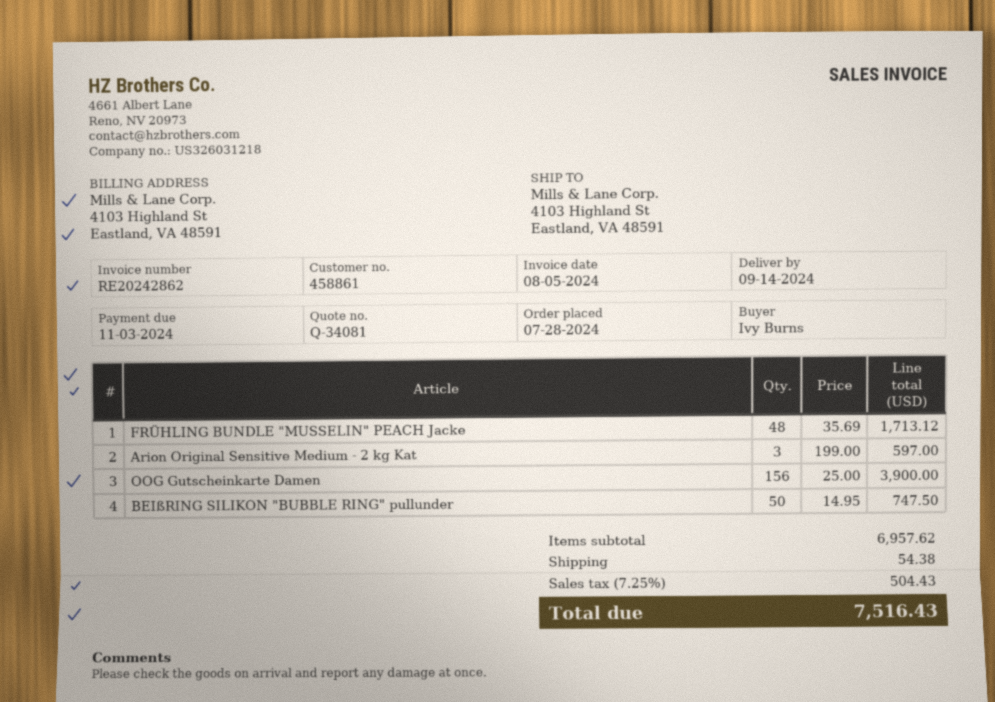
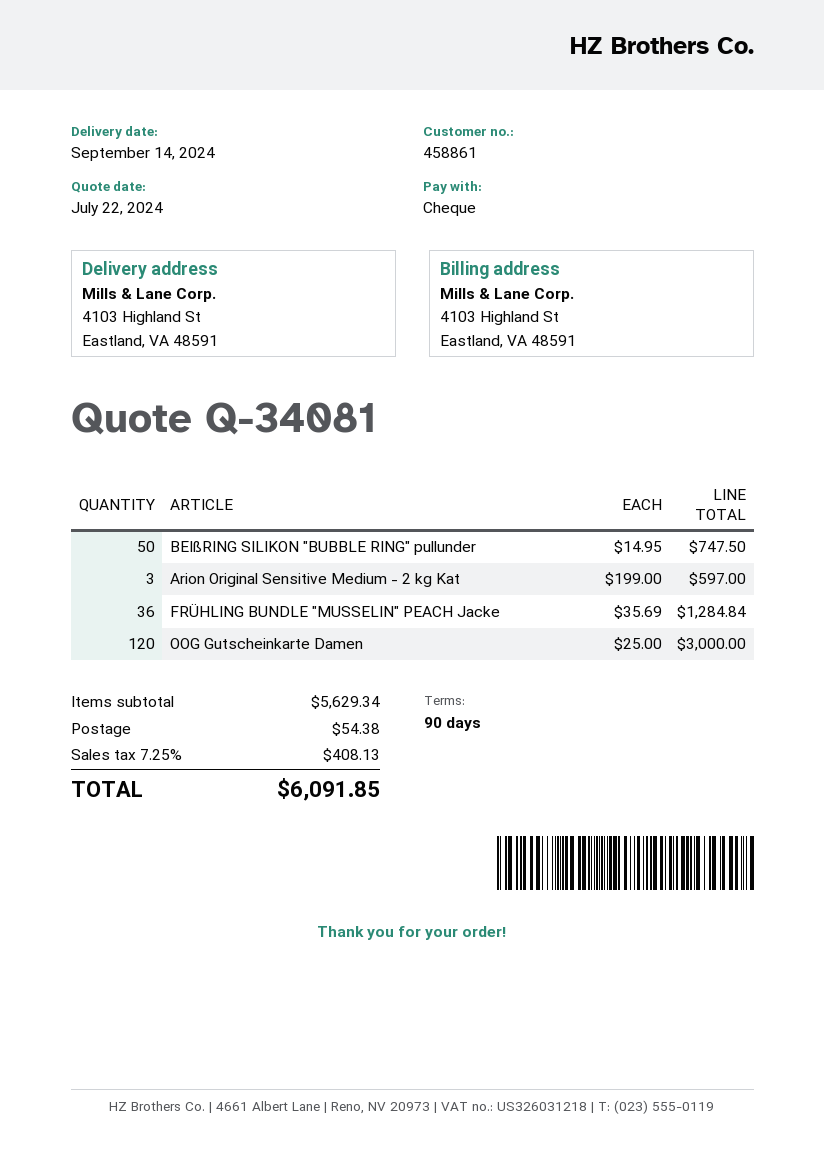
FRÜHLING BUNDLE "MUSSELIN" PEACH Jacke: 48 x 35.69 = 1713.12 -> 36 x 35.69 = 1284.84
OOG Gutscheinkarte Damen: 156 x 25.00 = 3900.00 -> 120 x 25.00 = 3000.00
subtotal: 6957.62 -> 5629.34
tax: 7.25% = 504.43 -> 7.25% = 408.13
total: 7516.43 -> 6091.85

